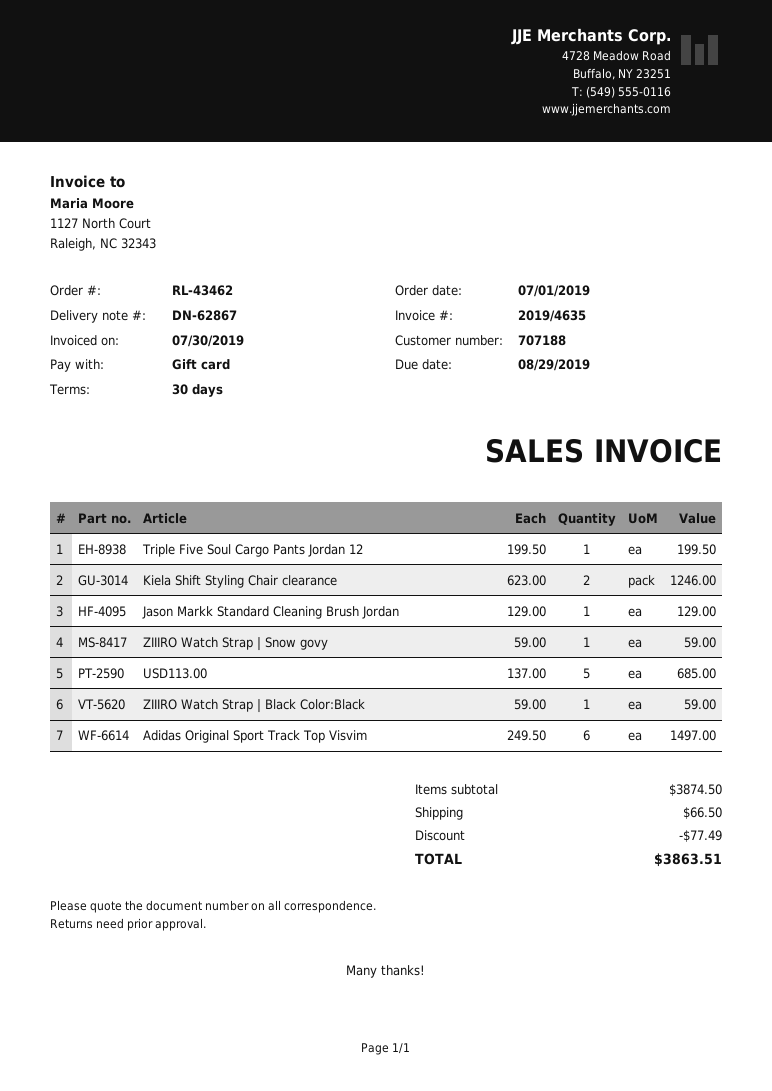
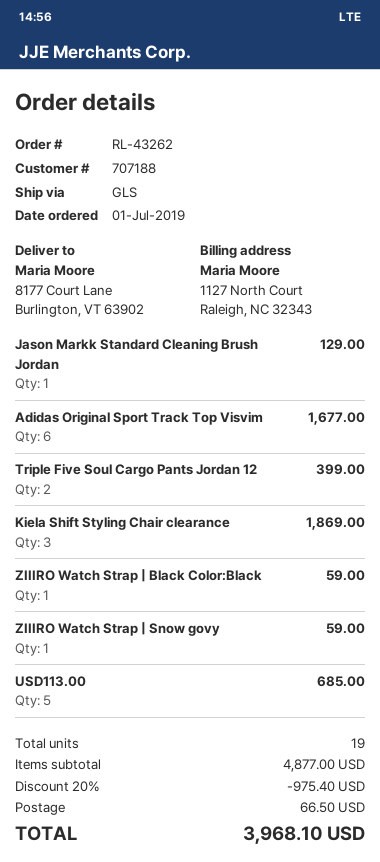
order number: RL-43462 -> RL-43262
Triple Five Soul Cargo Pants Jordan 12: 1 for 199.50 -> 2 for 399.00
Kiela Shift Styling Chair clearance: 2 for 1246.00 -> 3 for 1869.00
Adidas Original Sport Track Top Visvim: 6 for 1497.00 -> 6 for 1677.00
subtotal: 3874.50 -> 4877.00
discount: 77.49 -> 975.40
total: 3863.51 -> 3968.10

